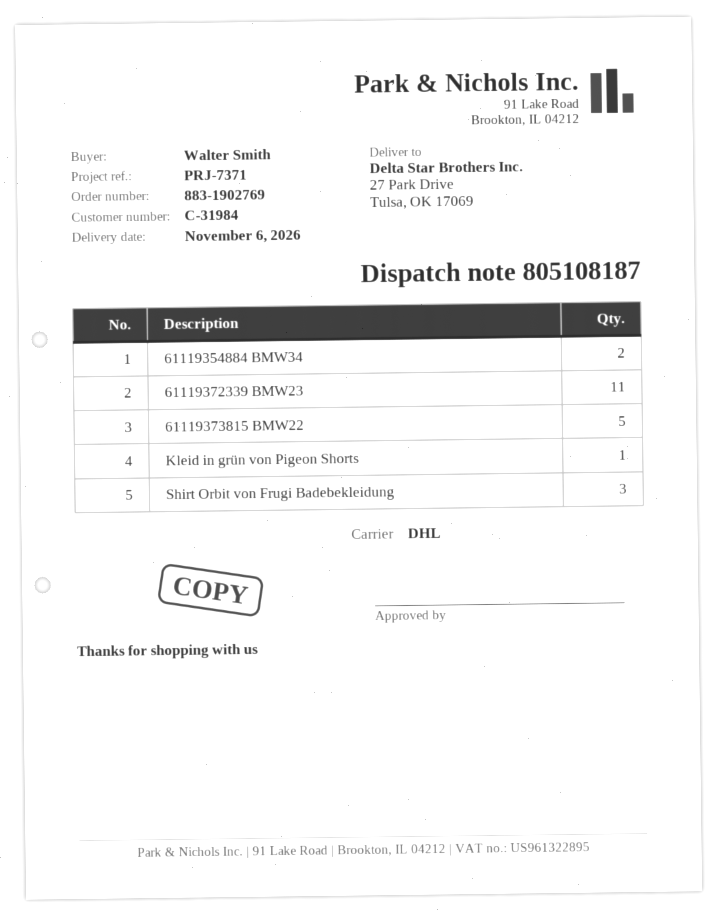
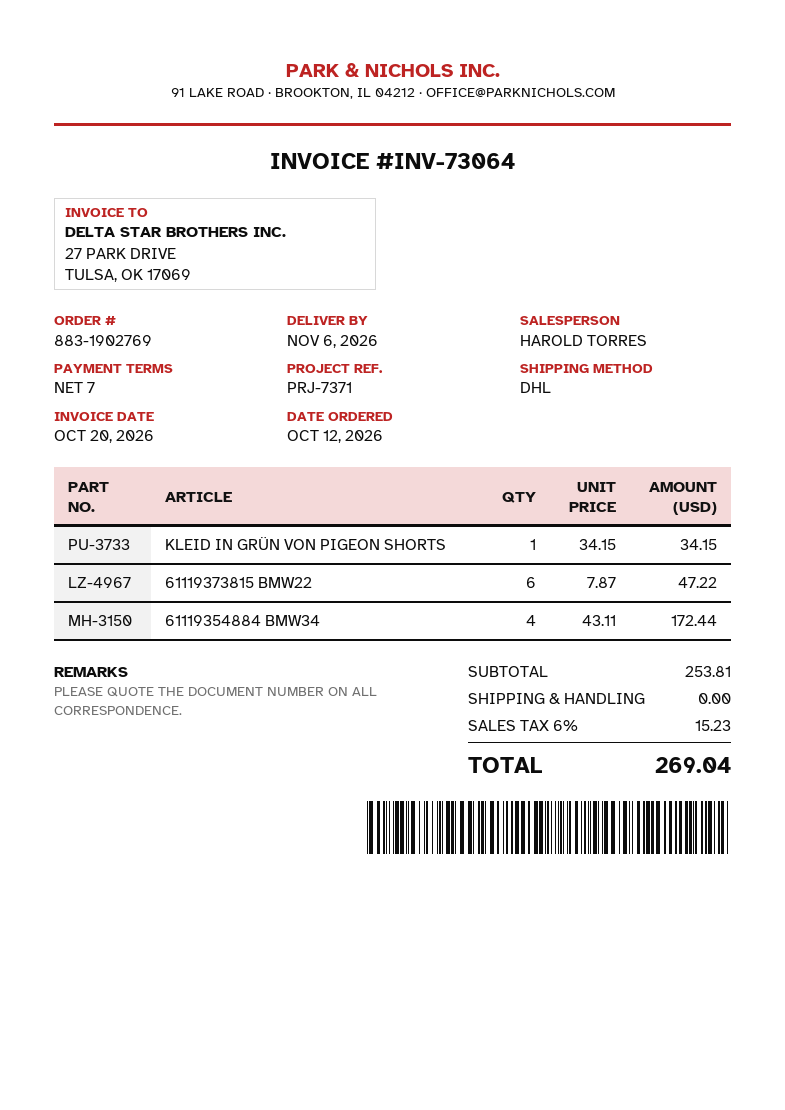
61119354884 BMW34: 2 -> 4
61119372339 BMW23: 11 -> none
61119373815 BMW22: 5 -> 6
Shirt Orbit von Frugi Badebekleidung: 3 -> none

